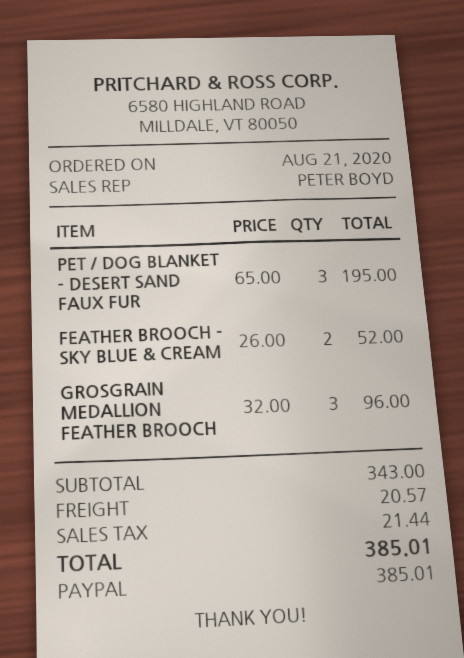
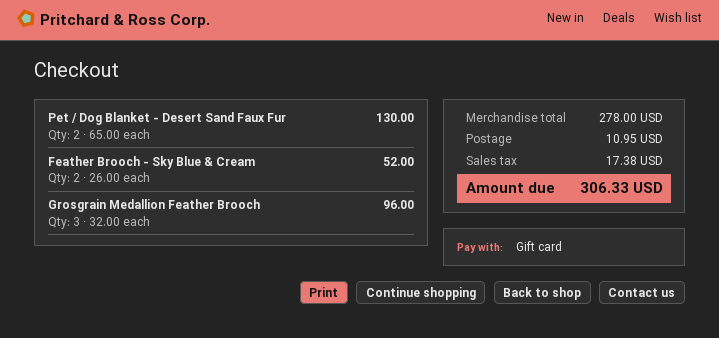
payment method: PayPal -> gift card
PET / DOG BLANKET - DESERT SAND FAUX FUR: 3 x 65.00 = 195.00 -> 2 x 65.00 = 130.00
subtotal: 343.00 -> 278.00
shipping: 20.57 -> 10.95
tax: 21.44 -> 17.38
total: 385.01 -> 306.33

